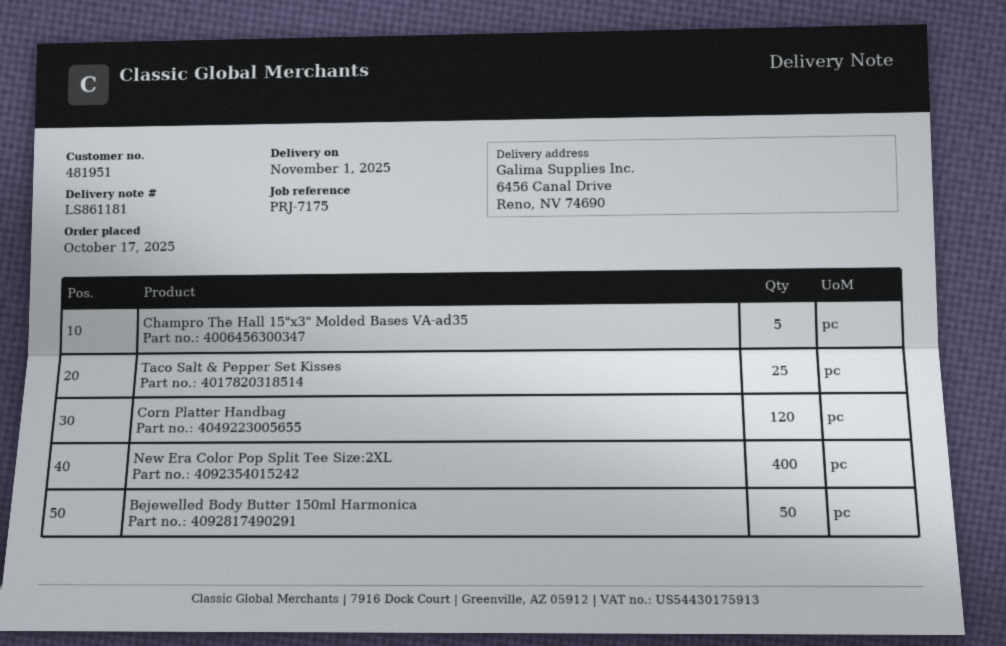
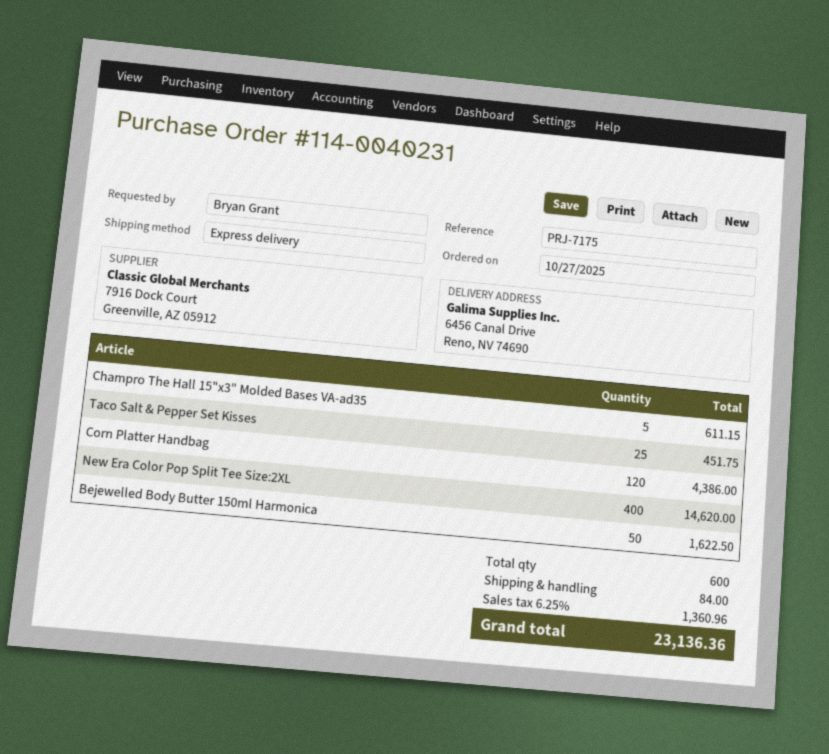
order date: 2025-10-17 -> 2025-10-27

